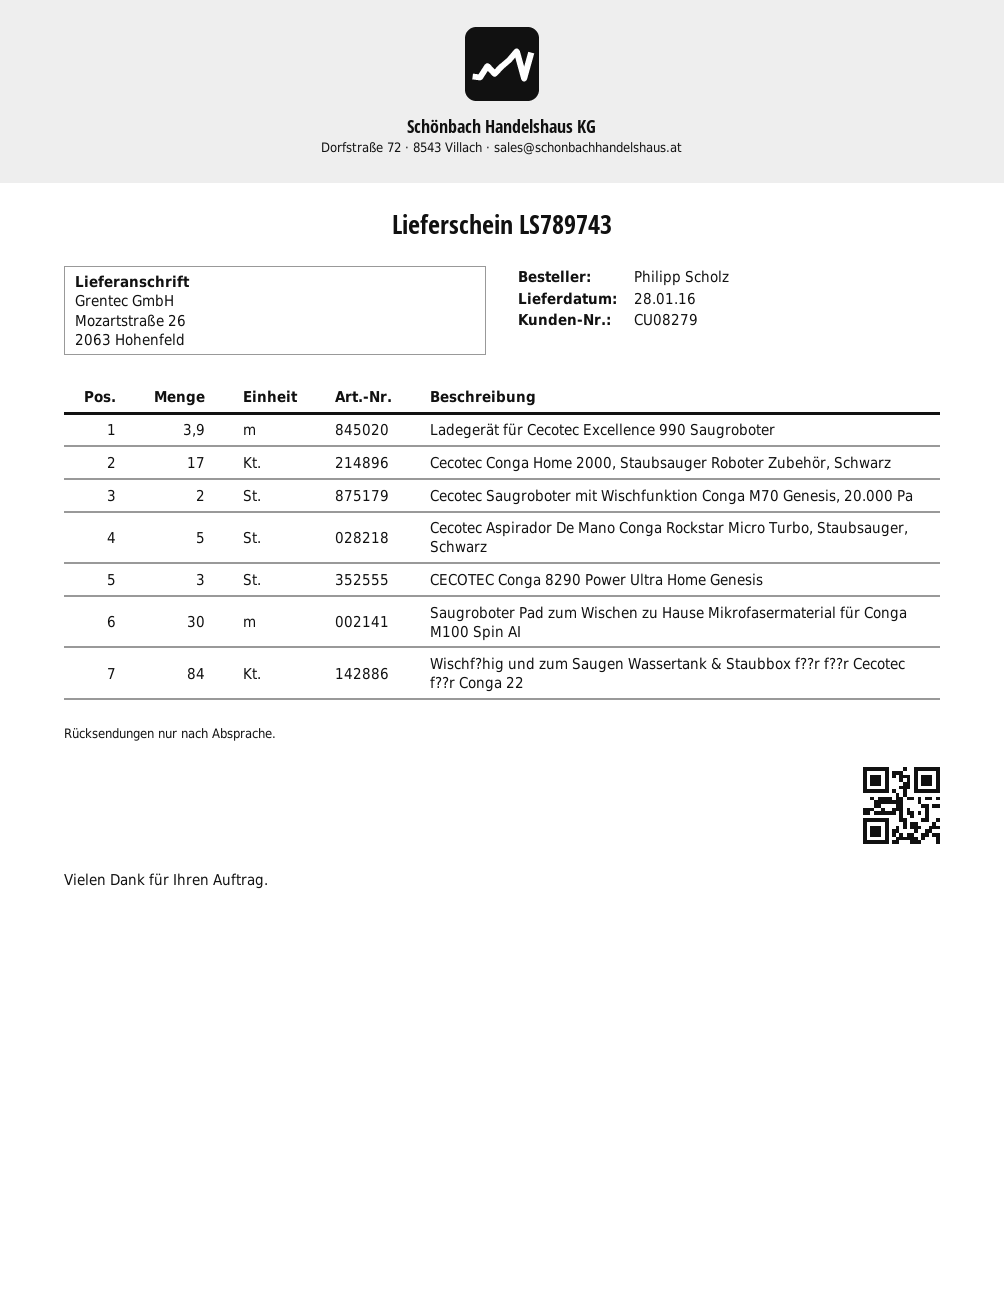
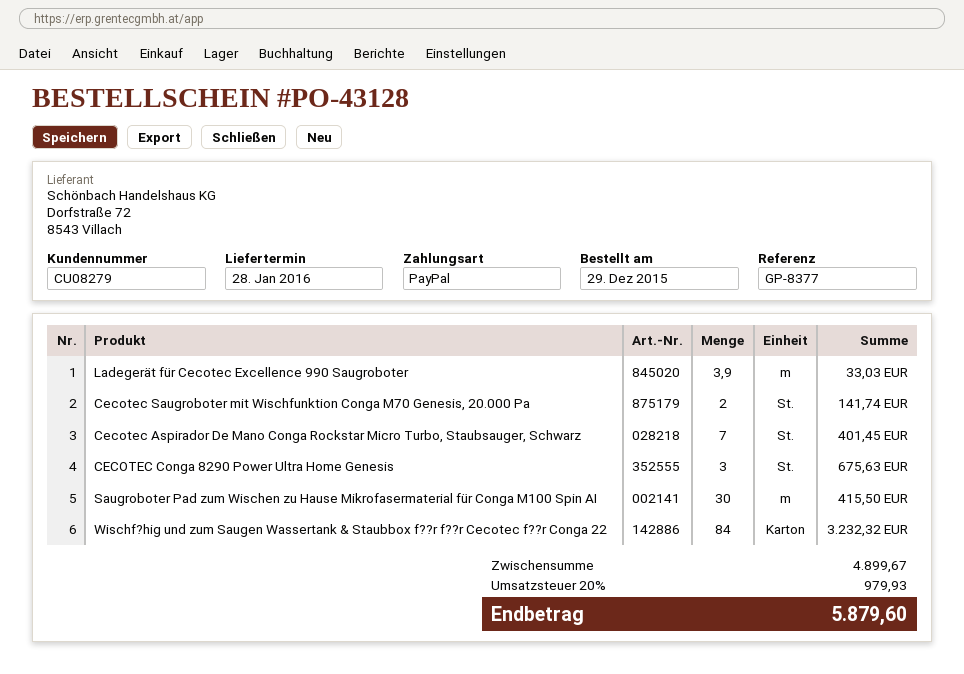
Cecotec Conga Home 2000, Staubsauger Roboter Zubehör, Schwarz: 17 -> none
Cecotec Aspirador De Mano Conga Rockstar Micro Turbo, Staubsauger, Schwarz: 5 -> 7

